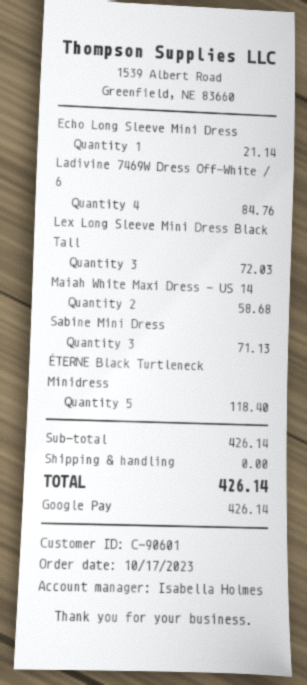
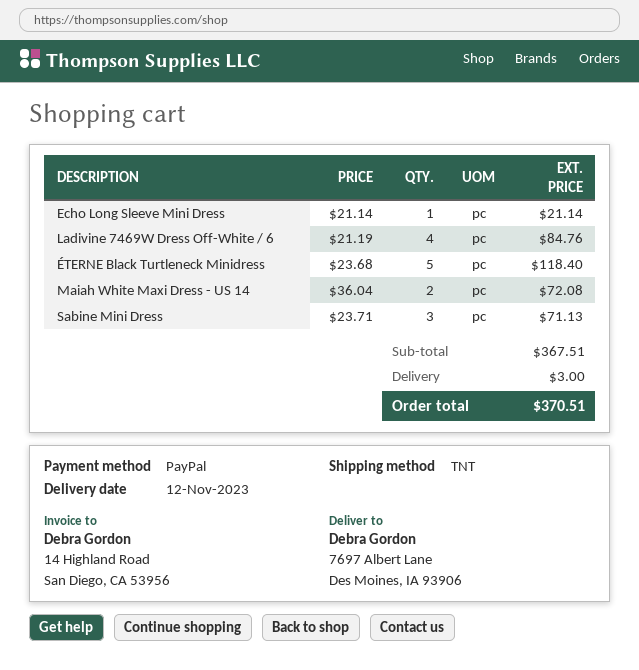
payment method: Google Pay -> PayPal
Lex Long Sleeve Mini Dress Black Tall: 3 for 72.03 -> none
Maiah White Maxi Dress - US 14: 2 for 58.68 -> 2 for 72.08
subtotal: 426.14 -> 367.51
shipping: 0.00 -> 3.00
total: 426.14 -> 370.51

